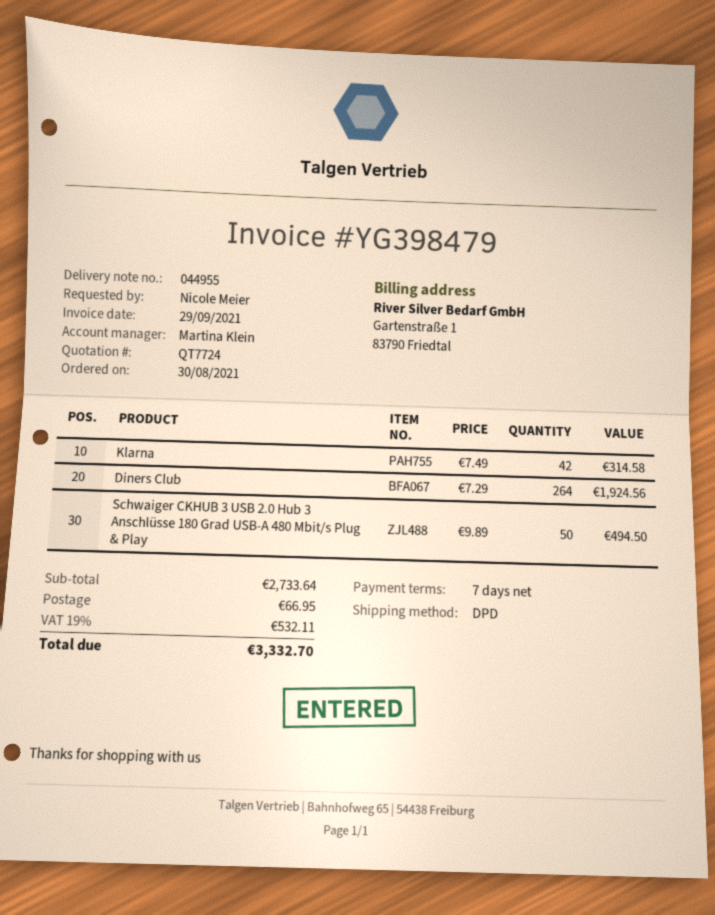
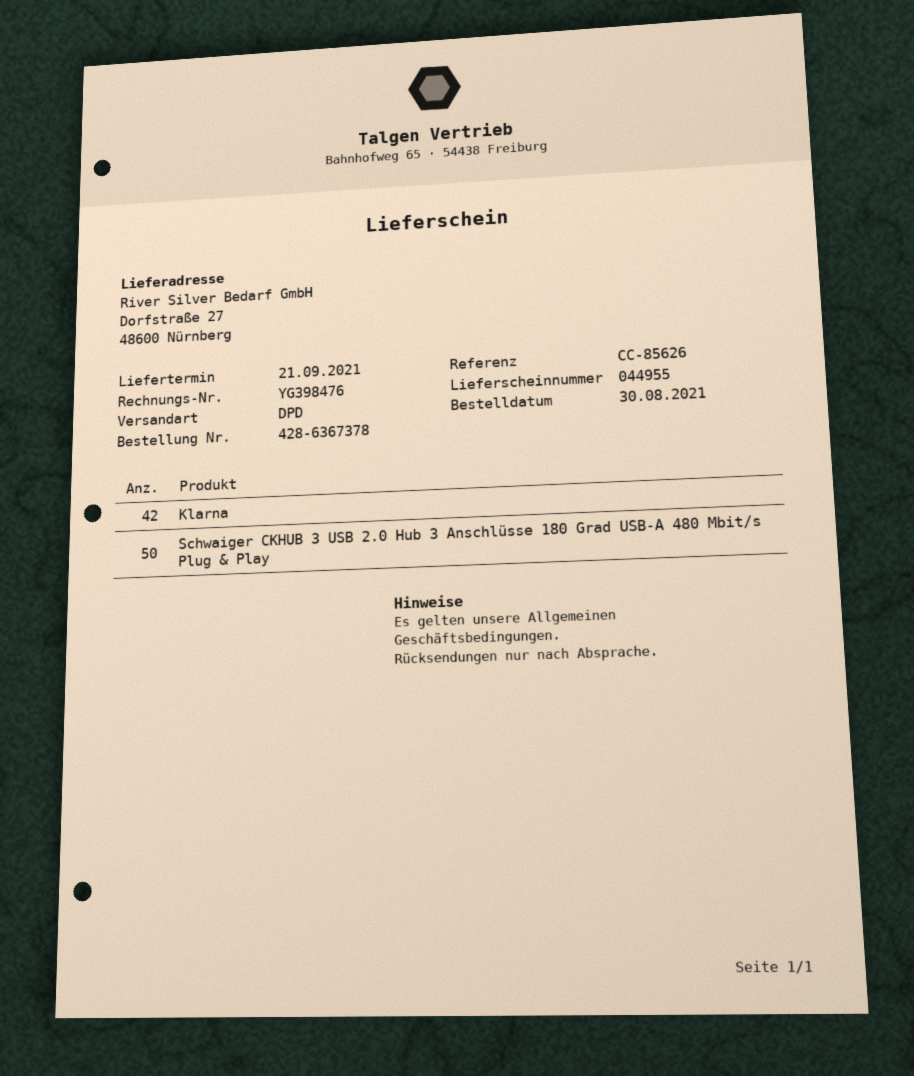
invoice number: YG398479 -> YG398476
Diners Club: 264 -> none

